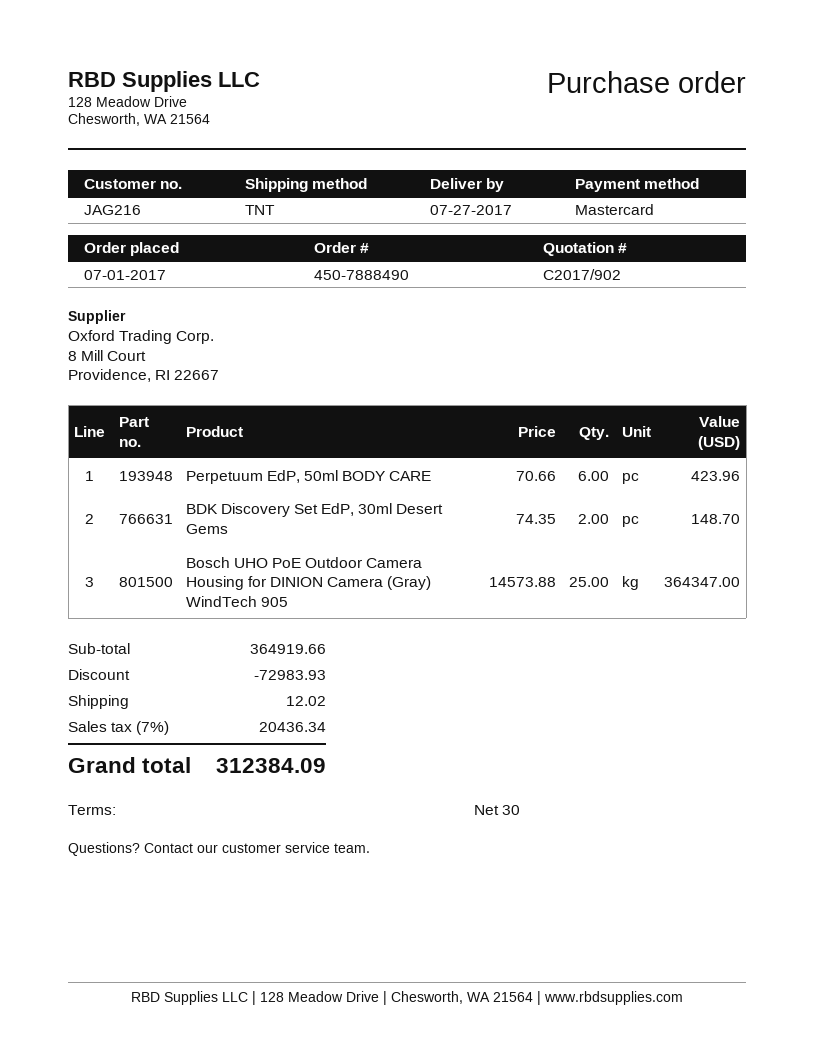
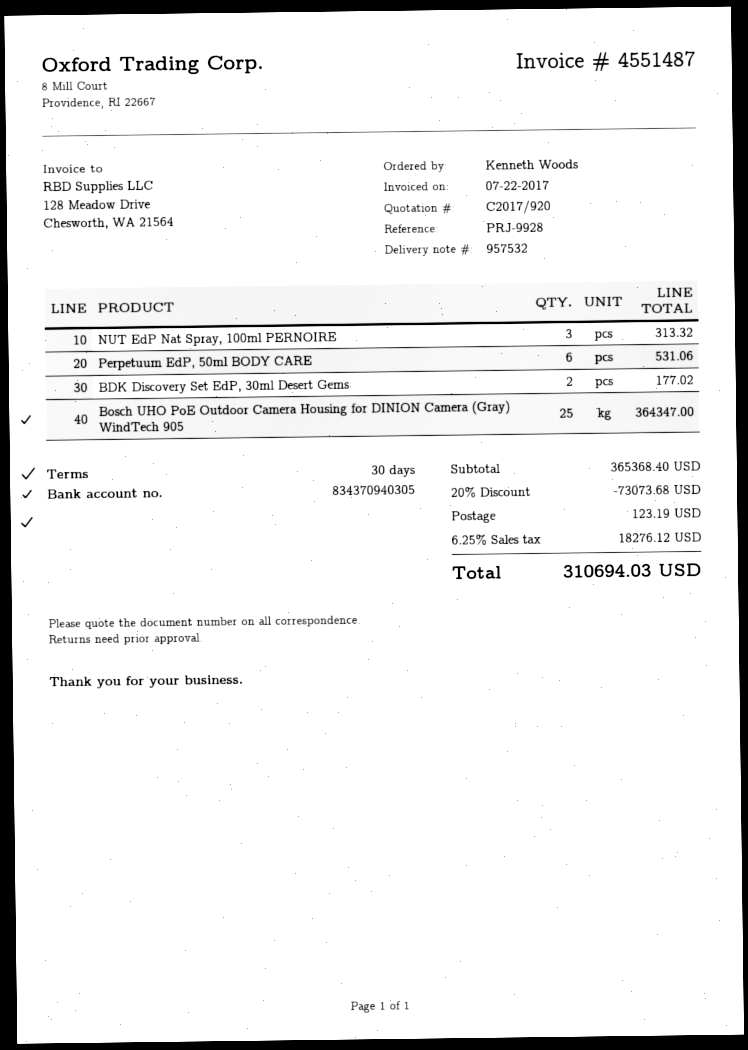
quote number: C2017/902 -> C2017/920
Perpetuum EdP, 50ml BODY CARE: 6 for 423.96 -> 6 for 531.06
BDK Discovery Set EdP, 30ml Desert Gems: 2 for 148.70 -> 2 for 177.02
NUT EdP Nat Spray, 100ml PERNOIRE: none -> 3 for 313.32
subtotal: 364919.66 -> 365368.40
discount: 72983.93 -> 73073.68
shipping: 12.02 -> 123.19
tax: 7% = 20436.34 -> 6.25% = 18276.12
total: 312384.09 -> 310694.03

